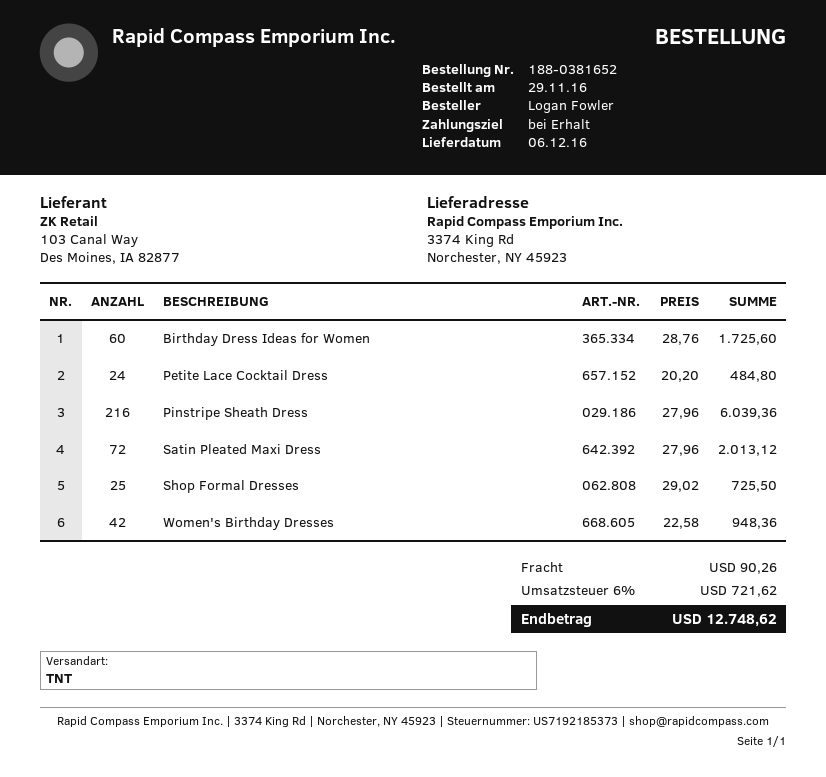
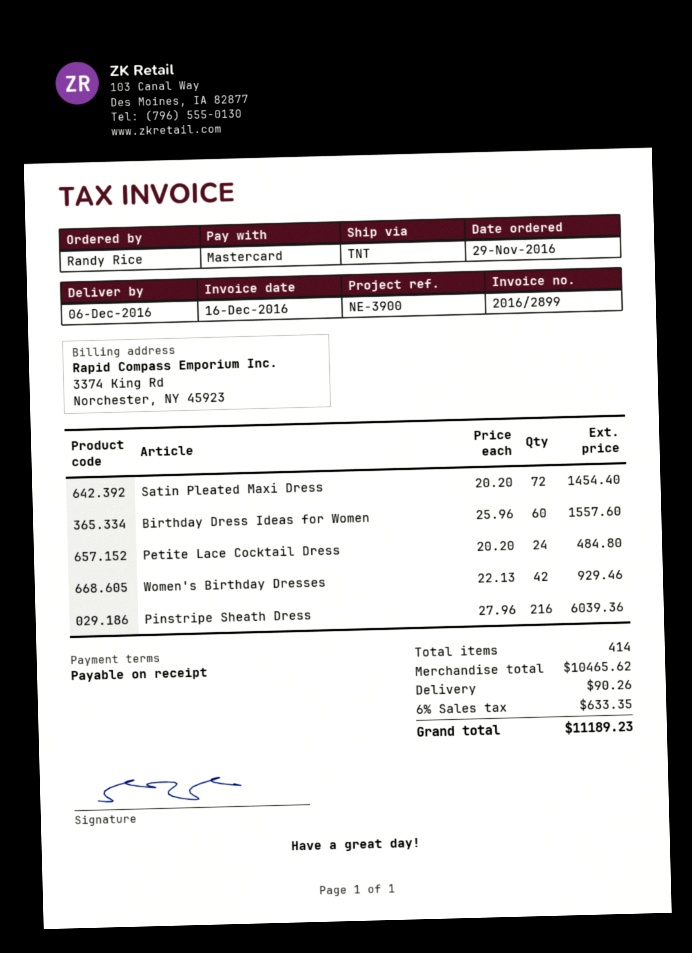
ordered by: Logan Fowler -> Randy Rice
Birthday Dress Ideas for Women: 60 x 28.76 = 1725.60 -> 60 x 25.96 = 1557.60
Satin Pleated Maxi Dress: 72 x 27.96 = 2013.12 -> 72 x 20.20 = 1454.40
Shop Formal Dresses: 25 x 29.02 = 725.50 -> none
Women's Birthday Dresses: 42 x 22.58 = 948.36 -> 42 x 22.13 = 929.46
tax: 6% = 721.62 -> 6% = 633.35
total: 12748.62 -> 11189.23

